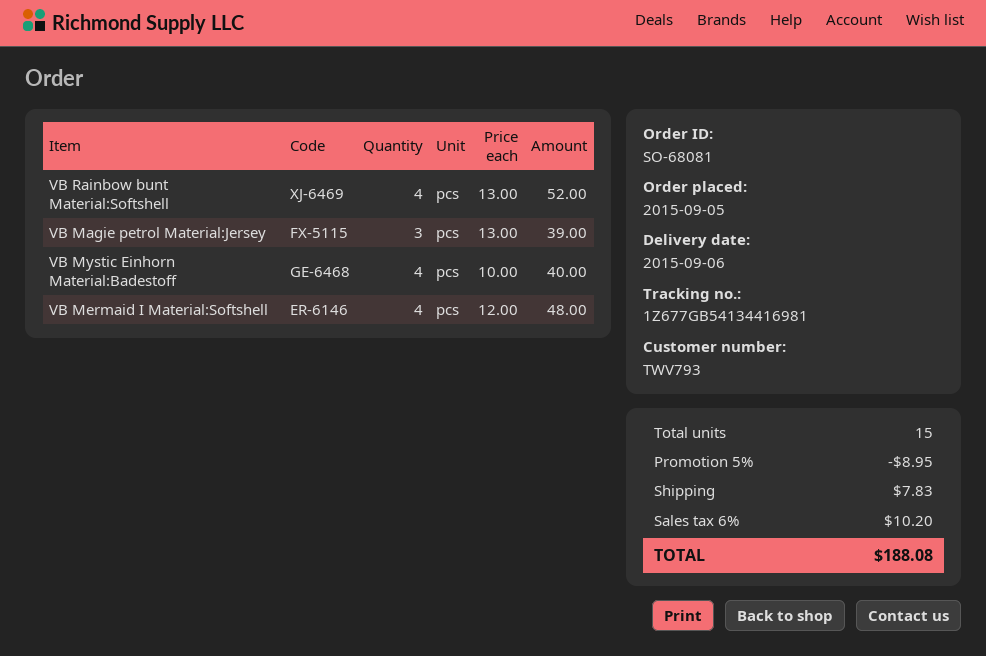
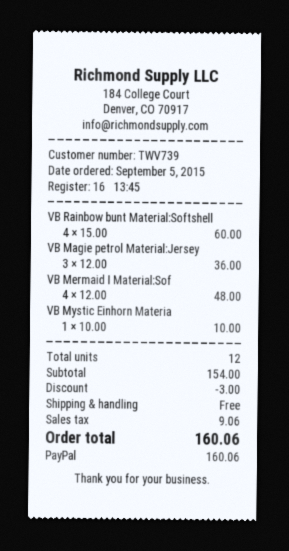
customer number: TWV793 -> TWV739
VB Rainbow bunt Material:Softshell: 4 x 13.00 = 52.00 -> 4 x 15.00 = 60.00
VB Magie petrol Material:Jersey: 3 x 13.00 = 39.00 -> 3 x 12.00 = 36.00
VB Mystic Einhorn Material:Badestoff: 4 x 10.00 = 40.00 -> 1 x 10.00 = 10.00
total quantity: 15 -> 12
discount: 8.95 -> 3.00
shipping: 7.83 -> 0.00
tax: 10.20 -> 9.06
total: 188.08 -> 160.06

